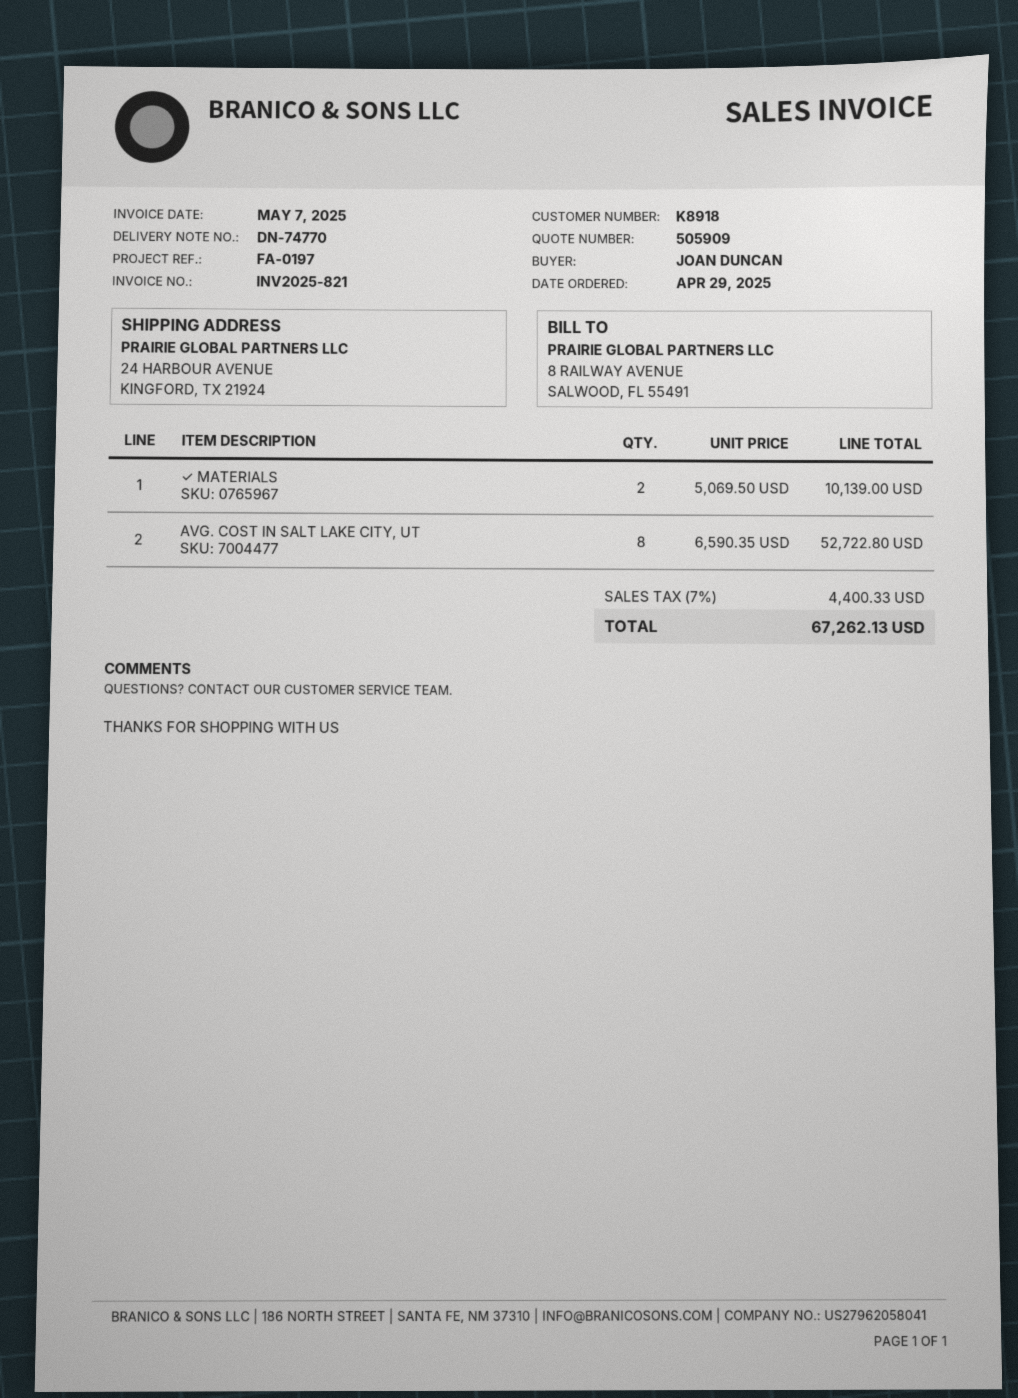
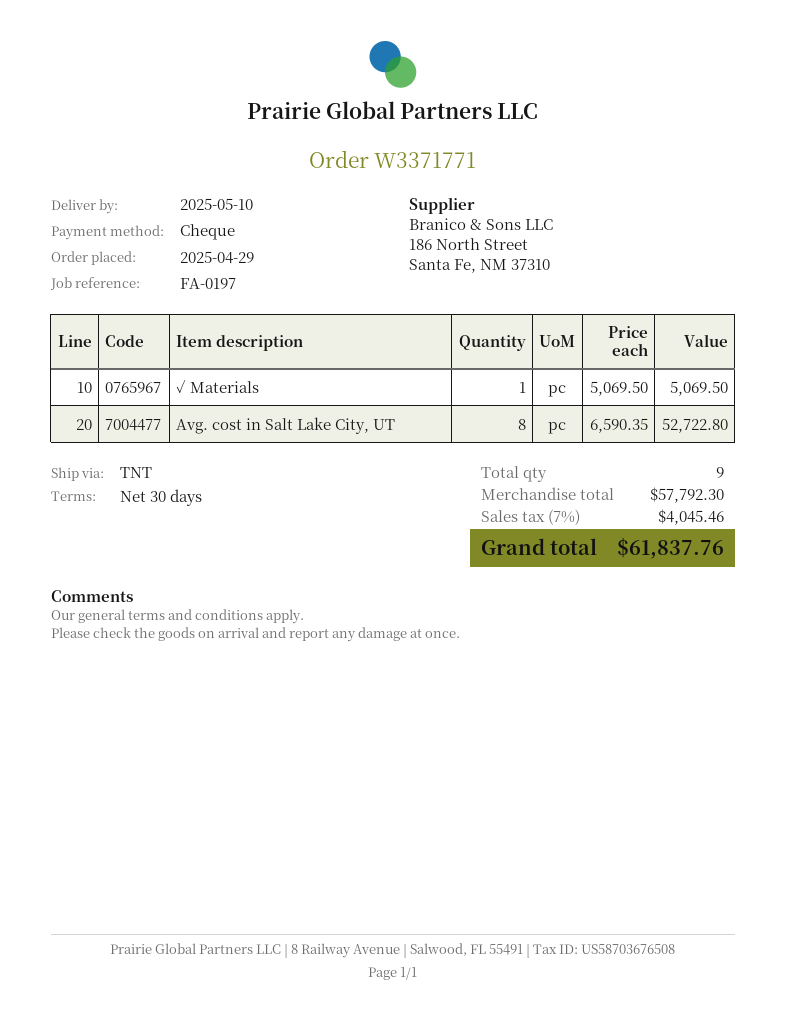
✓ MATERIALS: 2 x 5069.50 = 10139.00 -> 1 x 5069.50 = 5069.50
tax: 7% = 4400.33 -> 7% = 4045.46
total: 67262.13 -> 61837.76

